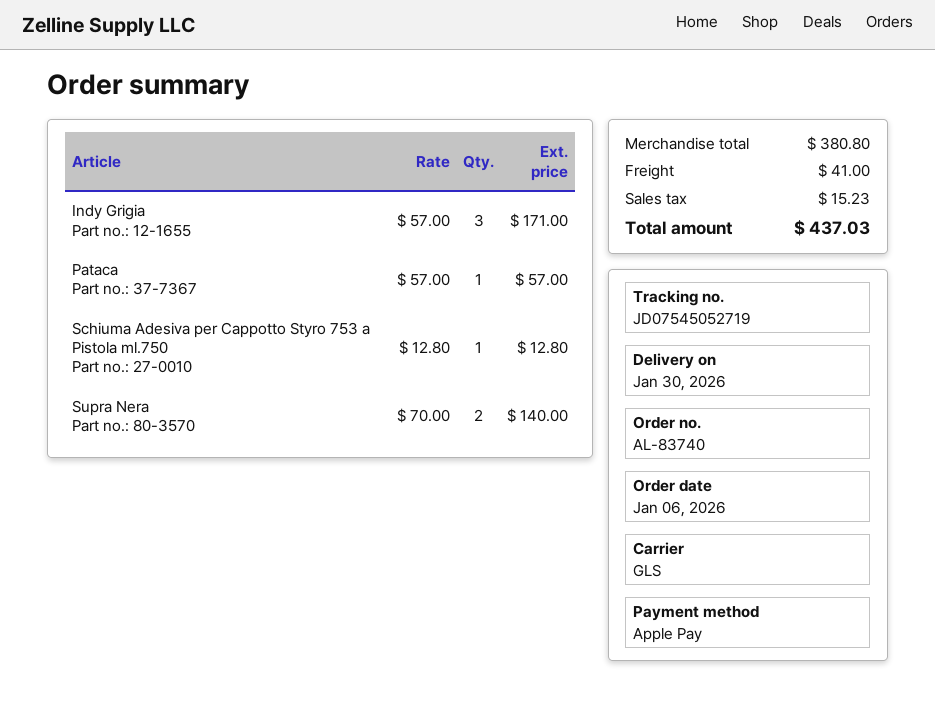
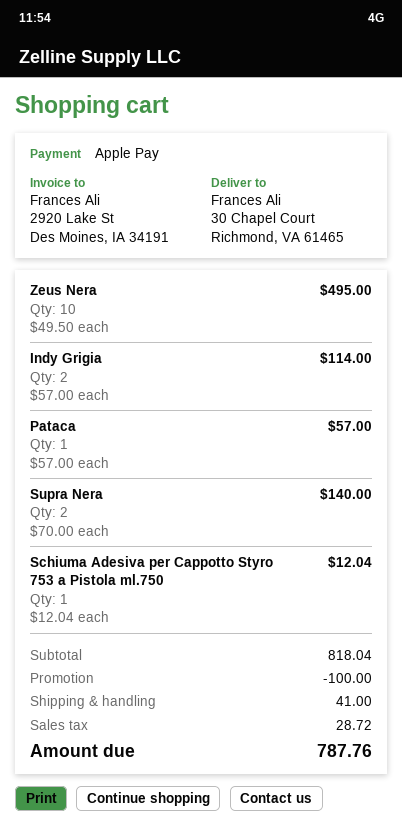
Indy Grigia: 3 x 57.00 = 171.00 -> 2 x 57.00 = 114.00
Schiuma Adesiva per Cappotto Styro 753 a Pistola ml.750: 1 x 12.80 = 12.80 -> 1 x 12.04 = 12.04
Zeus Nera: none -> 10 x 49.50 = 495.00
subtotal: 380.80 -> 818.04
discount: none -> 100.00
tax: 15.23 -> 28.72
total: 437.03 -> 787.76

